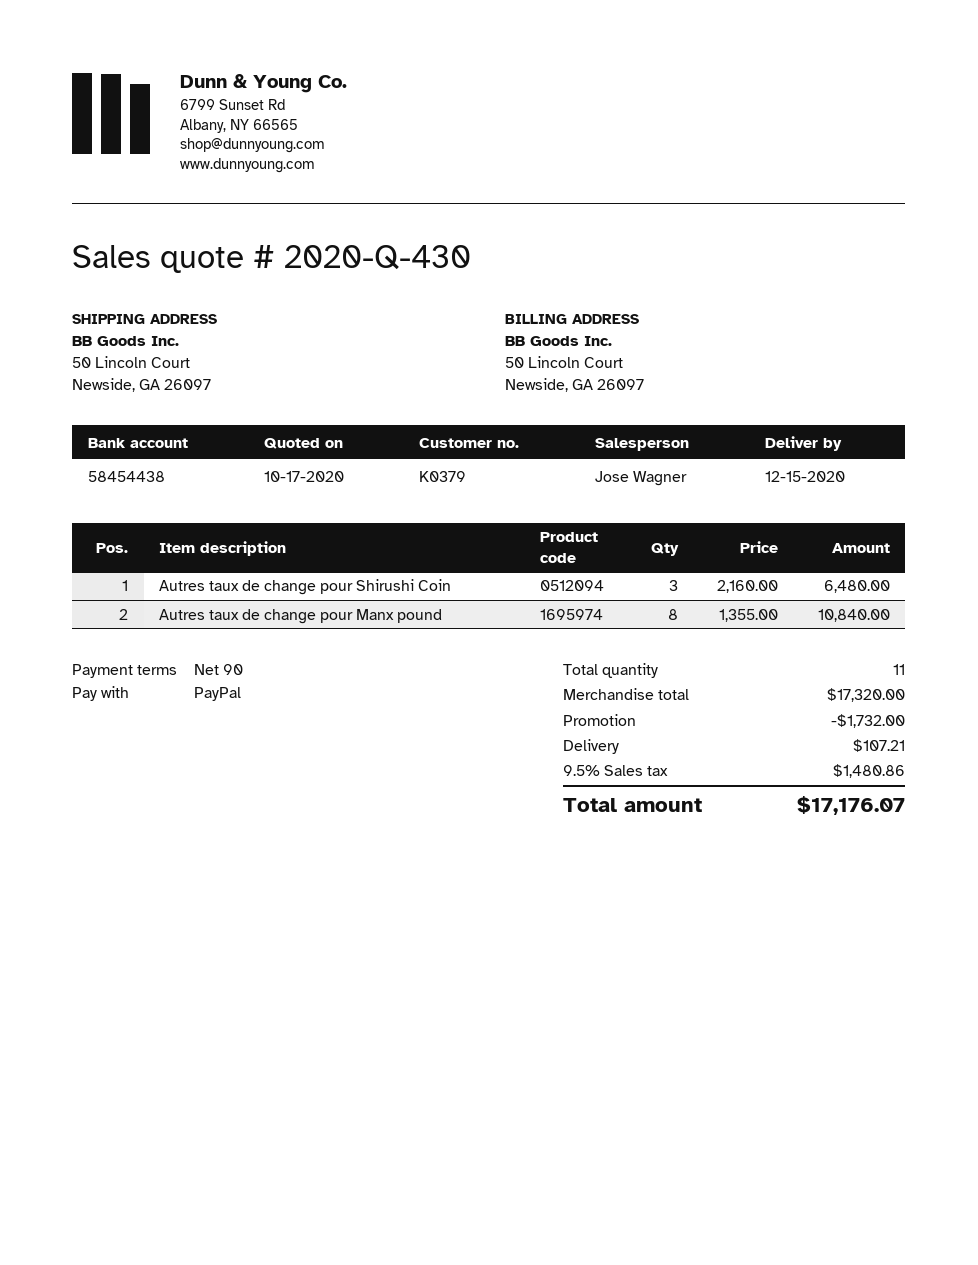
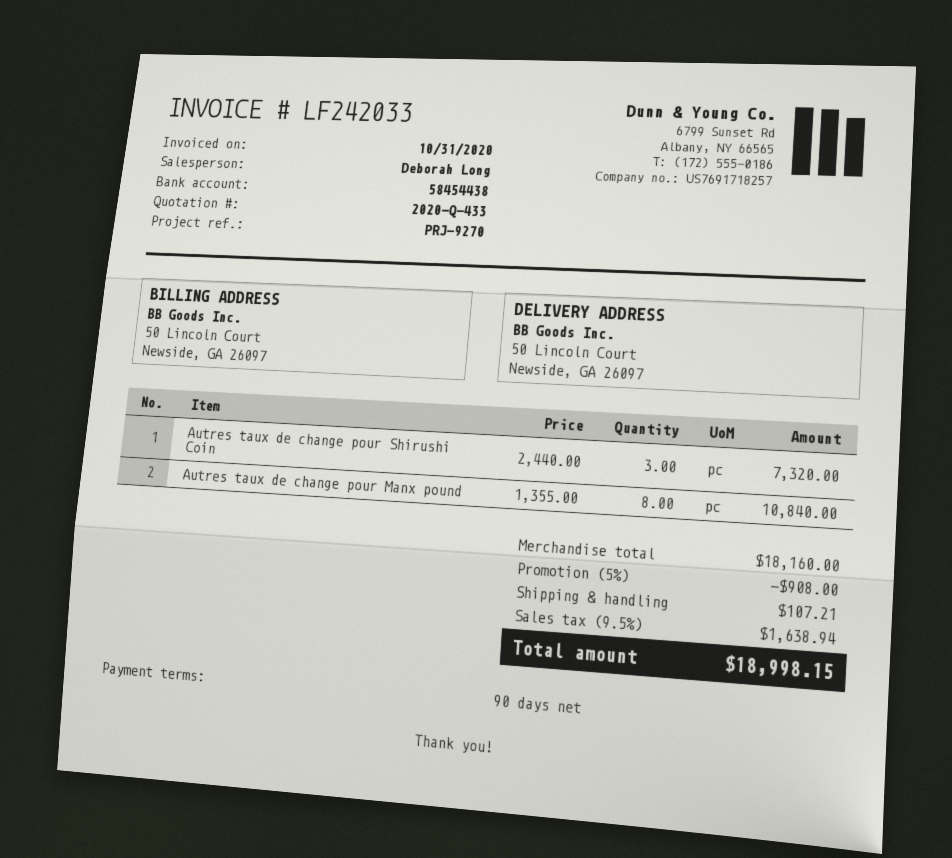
quote number: 2020-Q-430 -> 2020-Q-433
sales rep: Jose Wagner -> Deborah Long
Autres taux de change pour Shirushi Coin: 3 x 2160.00 = 6480.00 -> 3 x 2440.00 = 7320.00
subtotal: 17320.00 -> 18160.00
discount: 1732.00 -> 908.00
tax: 9.5% = 1480.86 -> 9.5% = 1638.94
total: 17176.07 -> 18998.15

